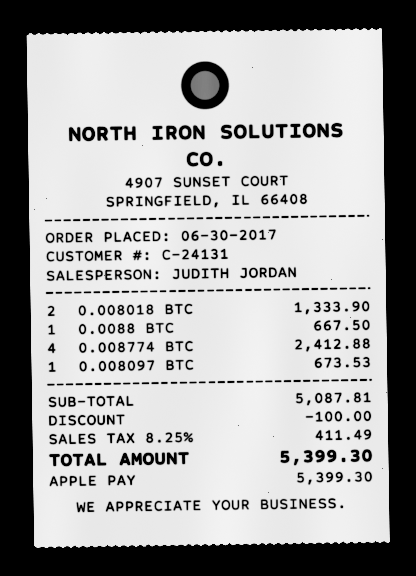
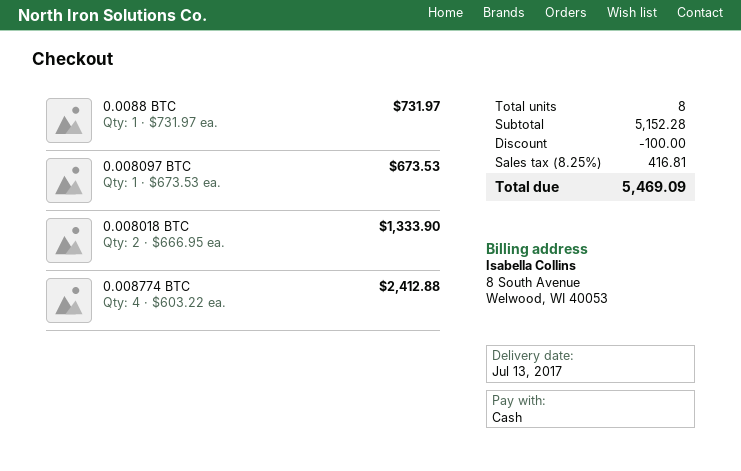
payment method: Apple Pay -> cash
0.0088 BTC: 1 for 667.50 -> 1 for 731.97
subtotal: 5087.81 -> 5152.28
tax: 8.25% = 411.49 -> 8.25% = 416.81
total: 5399.30 -> 5469.09

